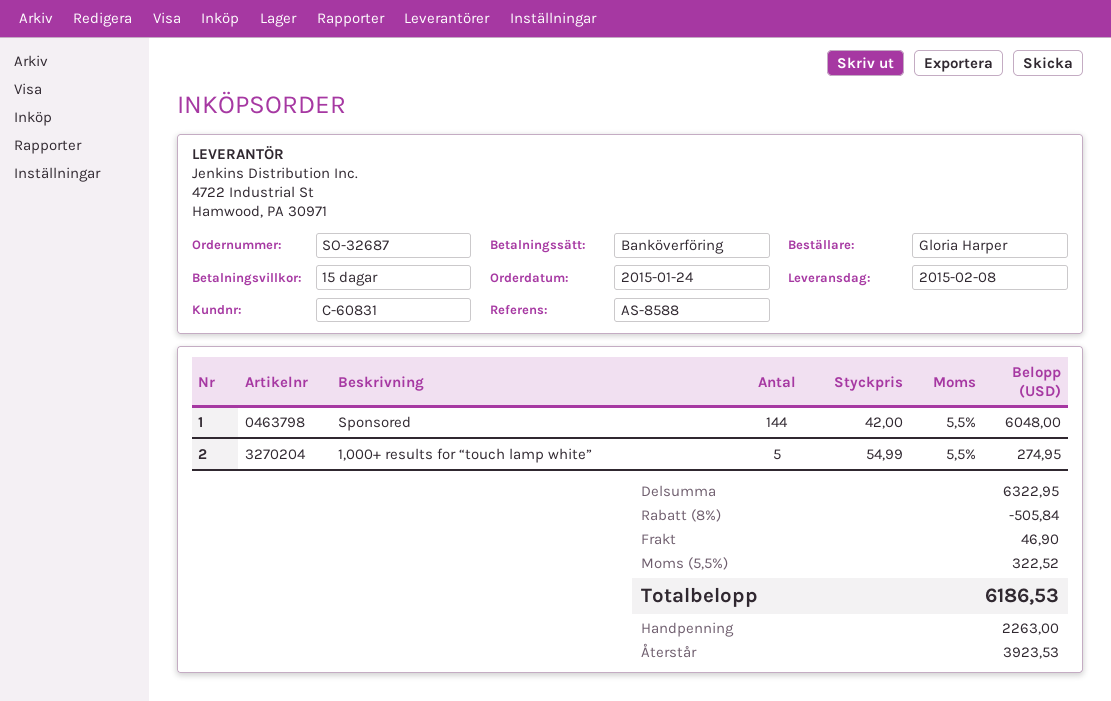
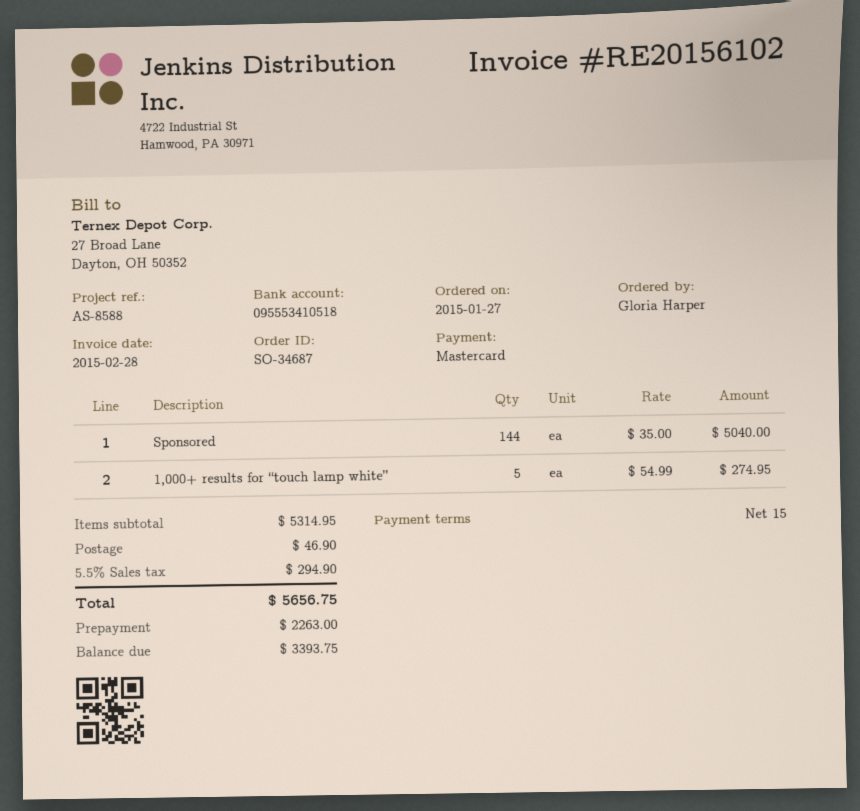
order number: SO-32687 -> SO-34687
order date: 2015-01-24 -> 2015-01-27
payment method: bank transfer -> Mastercard
Sponsored: 144 x 42.00 = 6048.00 -> 144 x 35.00 = 5040.00
subtotal: 6322.95 -> 5314.95
discount: 8% = 505.84 -> none
tax: 5.5% = 322.52 -> 5.5% = 294.90
total: 6186.53 -> 5656.75
balance: 3923.53 -> 3393.75

